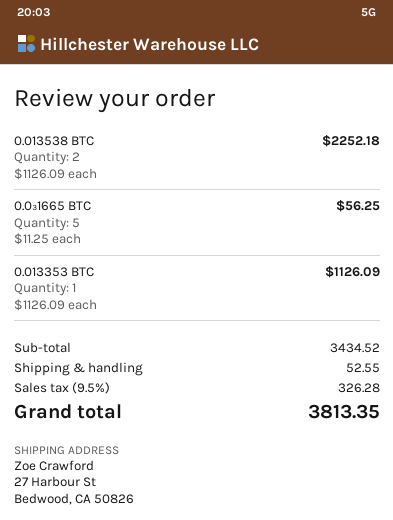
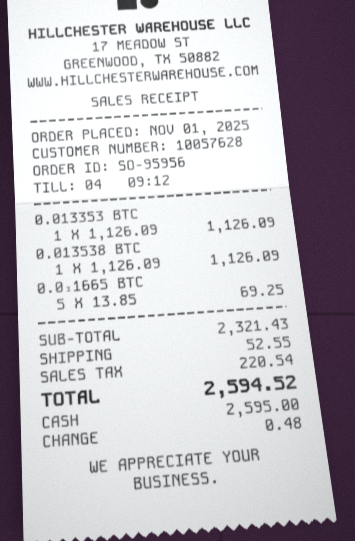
0.013538 BTC: 2 x 1126.09 = 2252.18 -> 1 x 1126.09 = 1126.09
0.0₃1665 BTC: 5 x 11.25 = 56.25 -> 5 x 13.85 = 69.25
subtotal: 3434.52 -> 2321.43
tax: 326.28 -> 220.54
total: 3813.35 -> 2594.52

